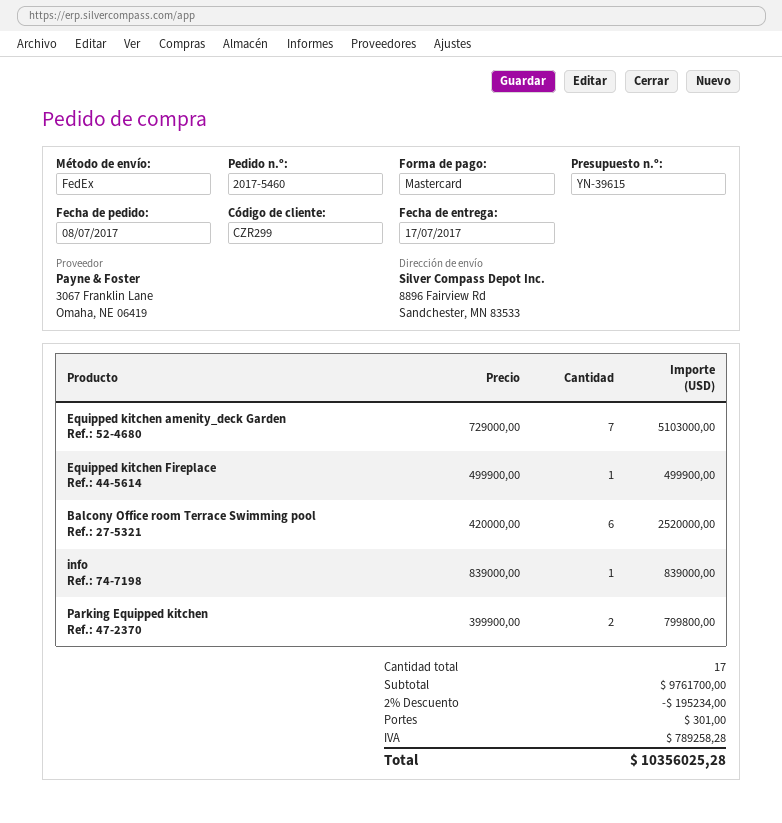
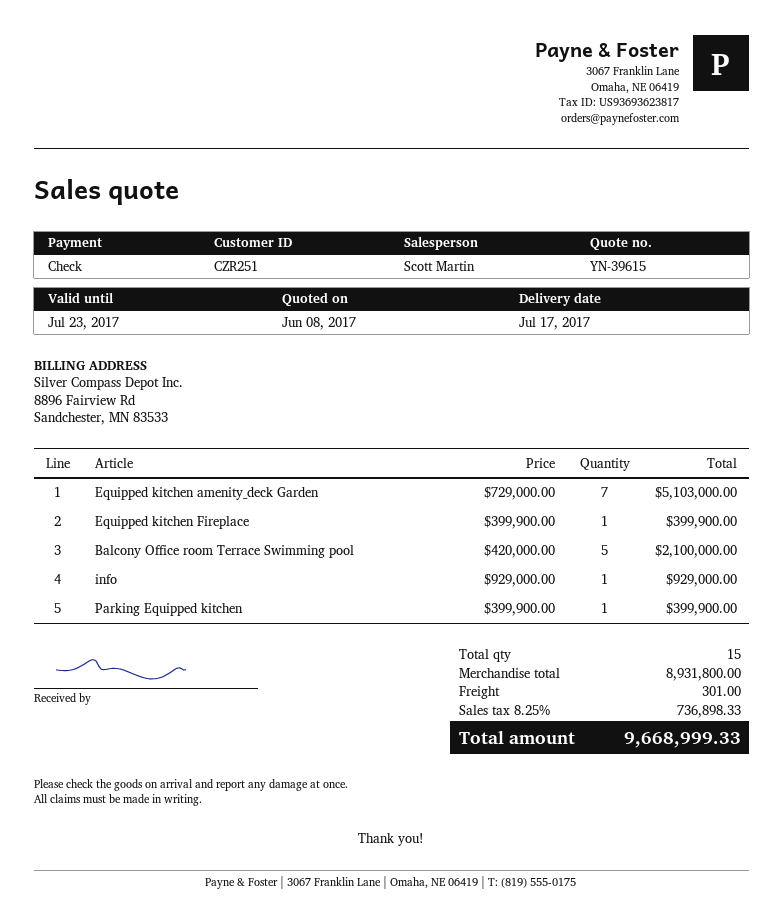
customer number: CZR299 -> CZR251
payment method: Mastercard -> cheque
Equipped kitchen Fireplace: 1 x 499900.00 = 499900.00 -> 1 x 399900.00 = 399900.00
Balcony Office room Terrace Swimming pool: 6 x 420000.00 = 2520000.00 -> 5 x 420000.00 = 2100000.00
info: 1 x 839000.00 = 839000.00 -> 1 x 929000.00 = 929000.00
Parking Equipped kitchen: 2 x 399900.00 = 799800.00 -> 1 x 399900.00 = 399900.00
total quantity: 17 -> 15
subtotal: 9761700.00 -> 8931800.00
discount: 2% = 195234.00 -> none
tax: 789258.28 -> 736898.33
total: 10356025.28 -> 9668999.33

